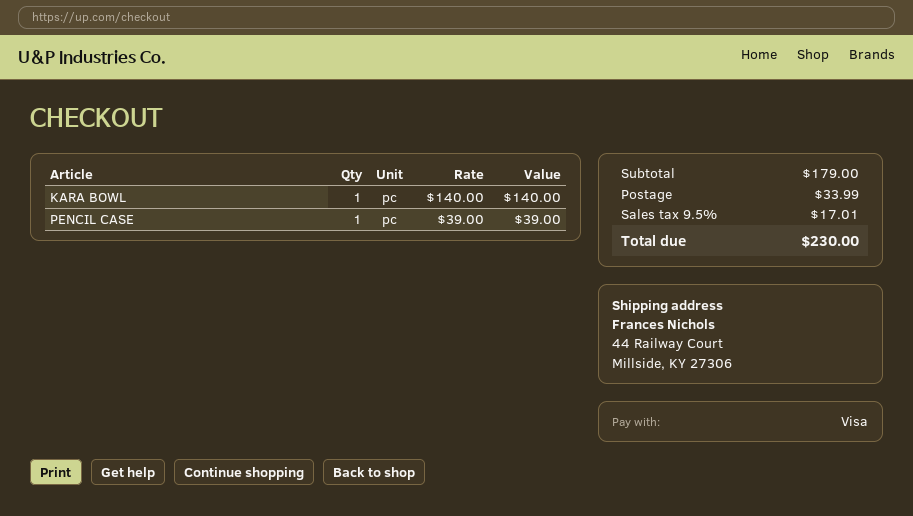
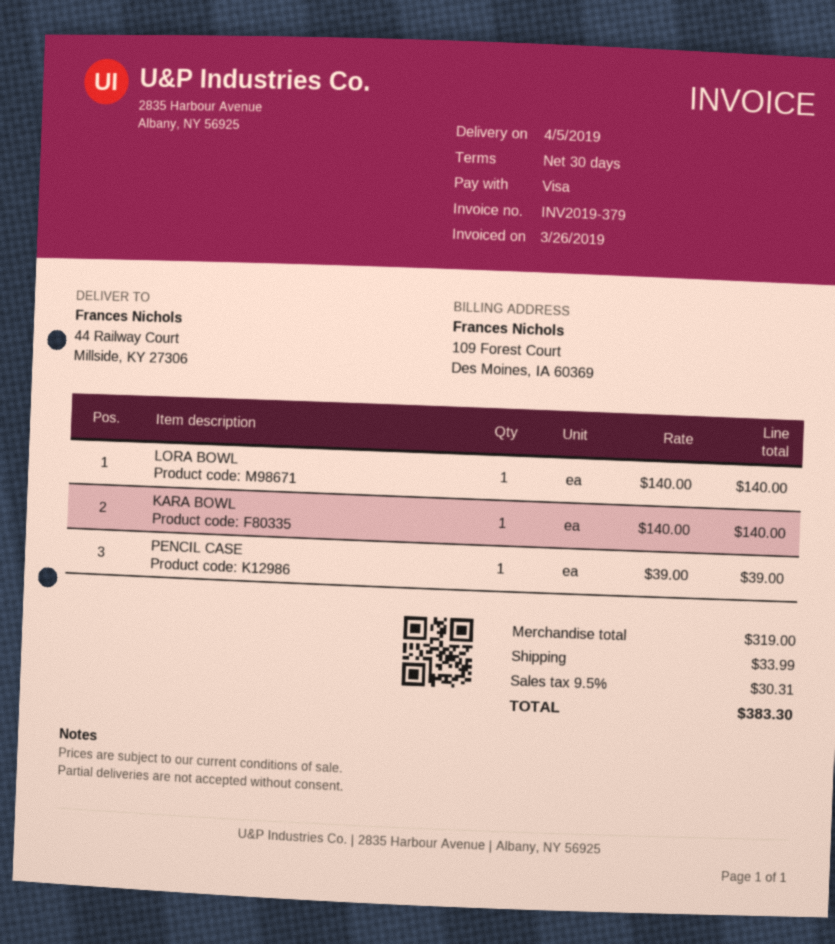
LORA BOWL: none -> 1 x 140.00 = 140.00
subtotal: 179.00 -> 319.00
tax: 9.5% = 17.01 -> 9.5% = 30.31
total: 230.00 -> 383.30

